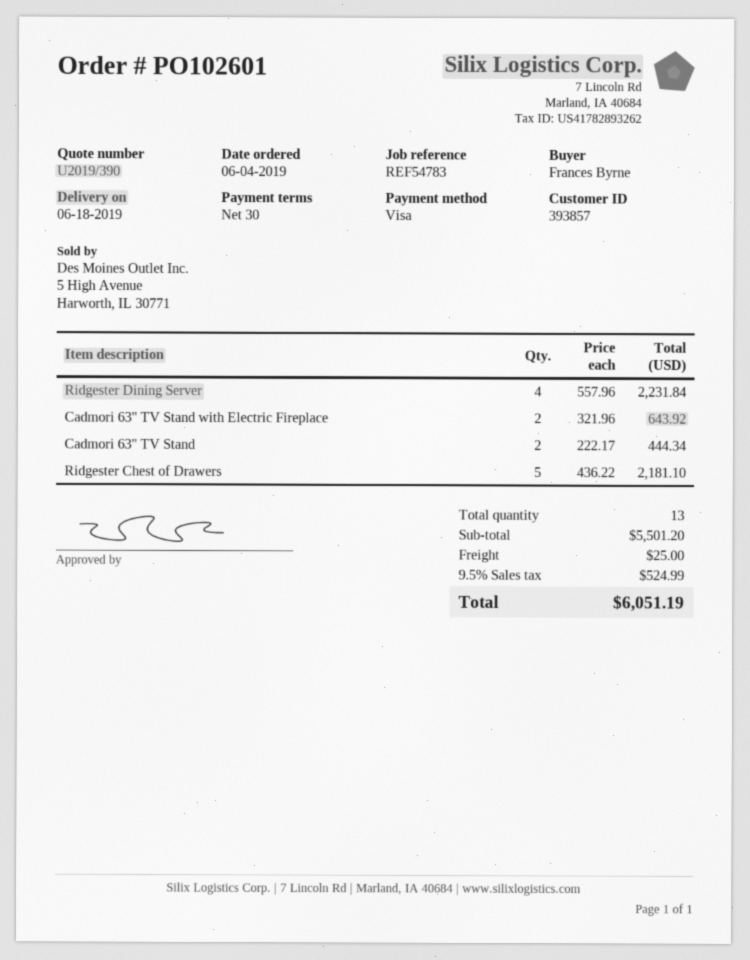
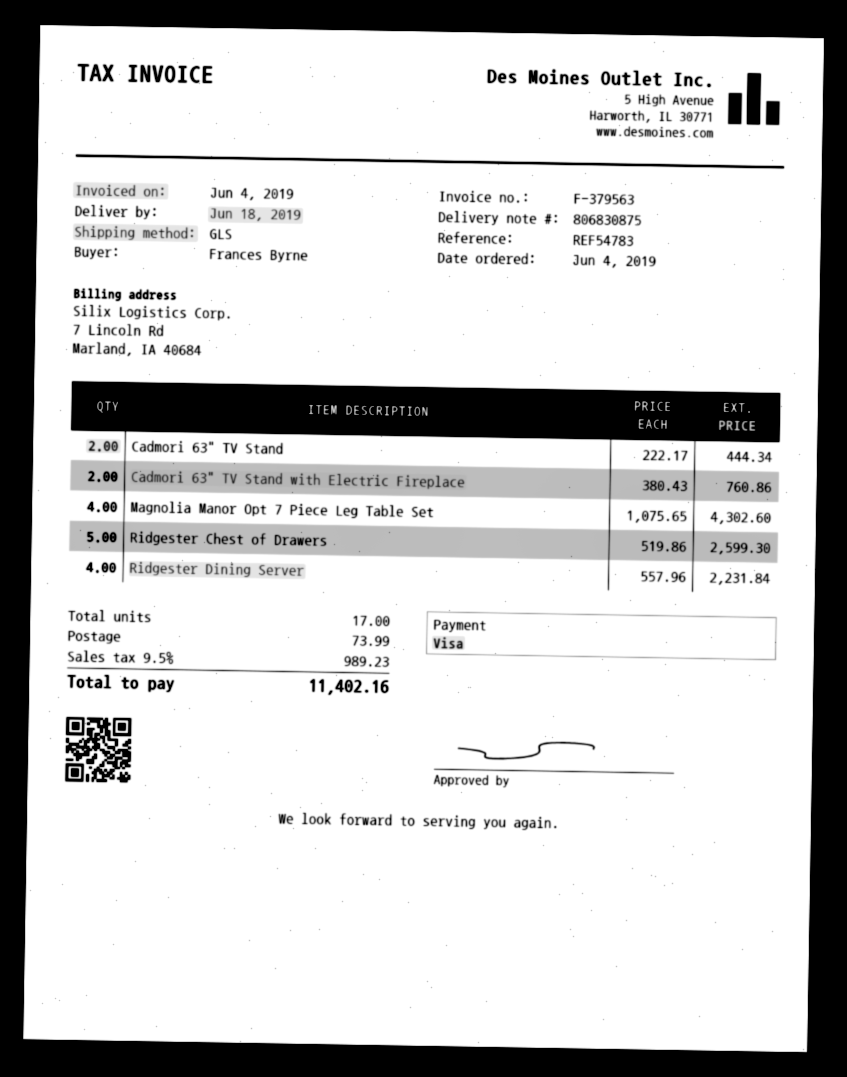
Cadmori 63" TV Stand with Electric Fireplace: 2 x 321.96 = 643.92 -> 2 x 380.43 = 760.86
Ridgester Chest of Drawers: 5 x 436.22 = 2181.10 -> 5 x 519.86 = 2599.30
Magnolia Manor Opt 7 Piece Leg Table Set: none -> 4 x 1075.65 = 4302.60
total quantity: 13 -> 17
shipping: 25.00 -> 73.99
tax: 9.5% = 524.99 -> 9.5% = 989.23
total: 6051.19 -> 11402.16

